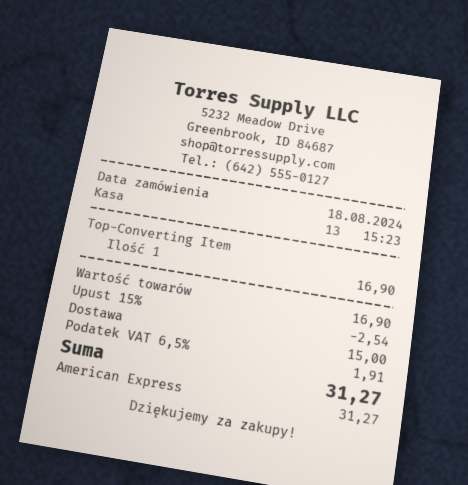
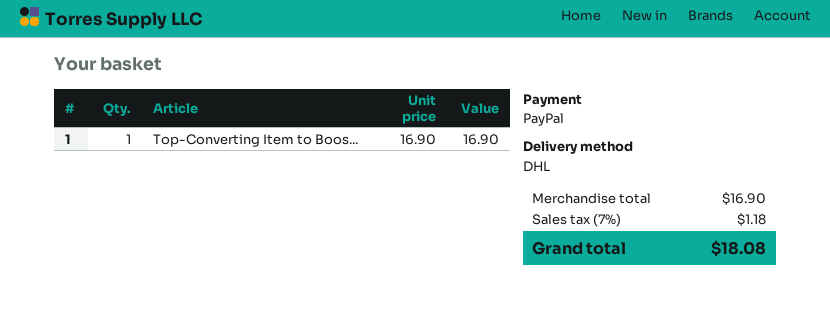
payment method: American Express -> PayPal
discount: 15% = 2.54 -> none
shipping: 15.00 -> none
tax: 6.5% = 1.91 -> 7% = 1.18
total: 31.27 -> 18.08

